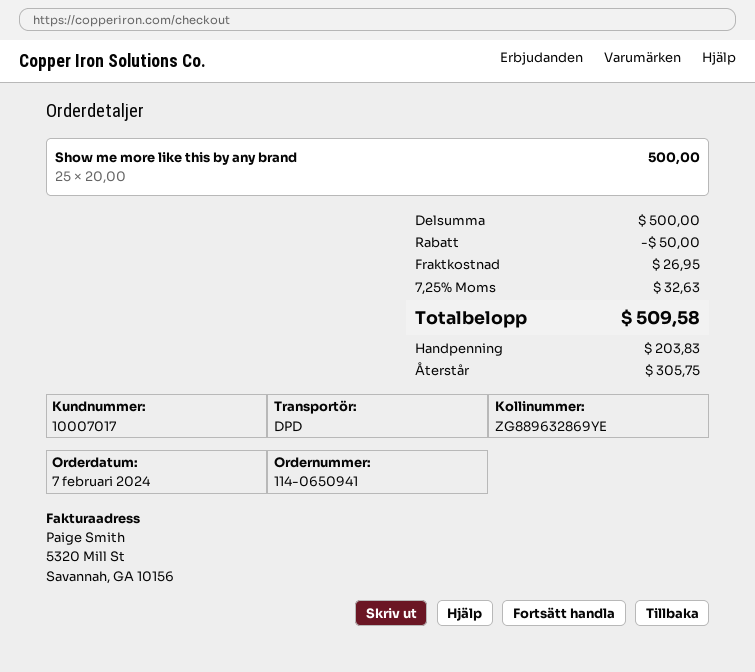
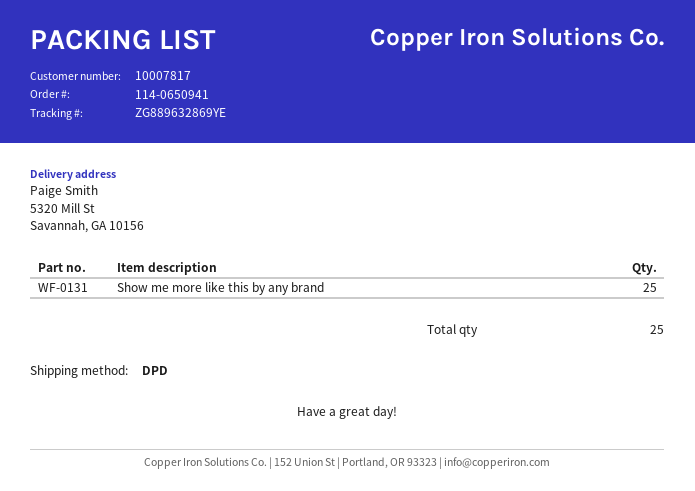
customer number: 10007017 -> 10007817

